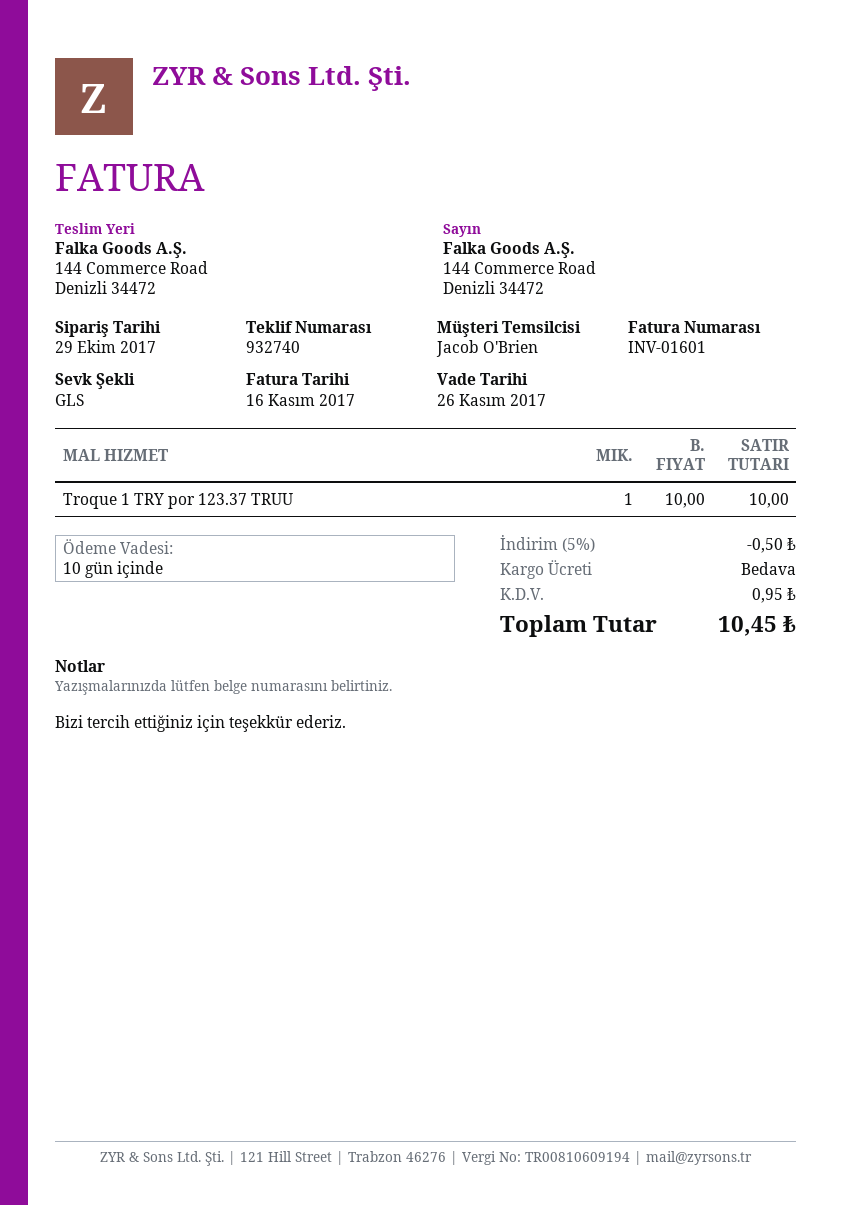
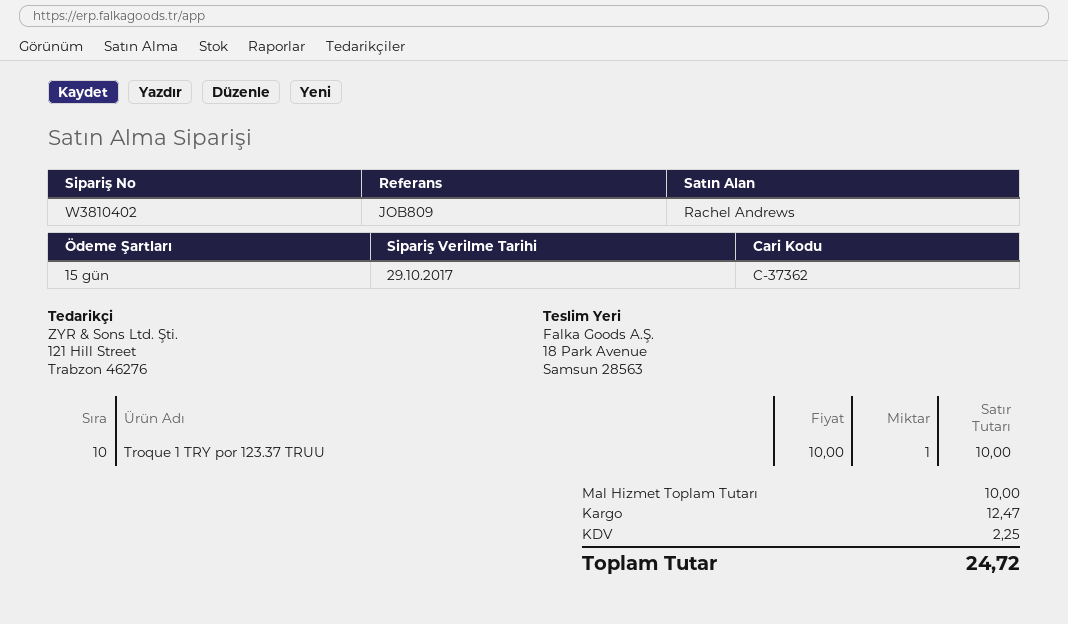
payment terms: 10 days -> 15 days
ship to: 144 Commerce Road, Denizli 34472 -> 18 Park Avenue, Samsun 28563
discount: 5% = 0.50 -> none
shipping: 0.00 -> 12.47
tax: 0.95 -> 2.25
total: 10.45 -> 24.72

